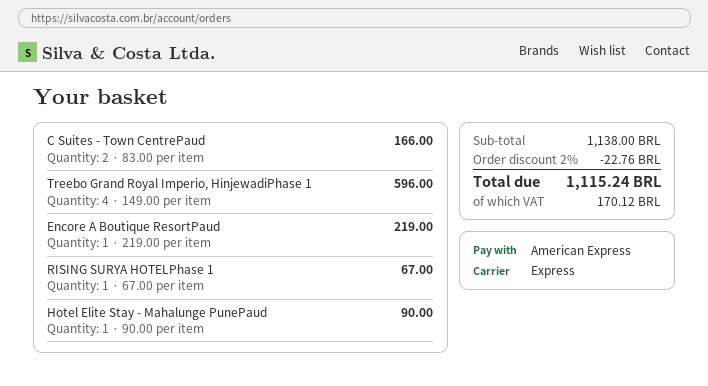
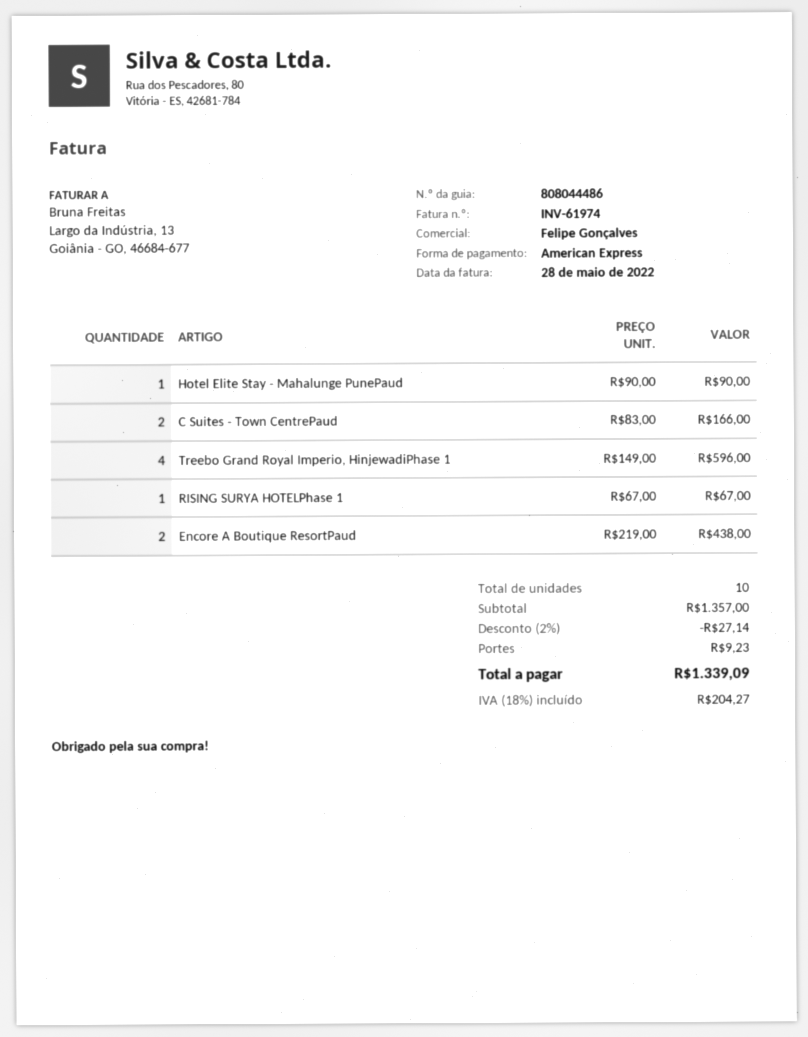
Encore A Boutique ResortPaud: 1 x 219.00 = 219.00 -> 2 x 219.00 = 438.00
subtotal: 1138.00 -> 1357.00
discount: 2% = 22.76 -> 2% = 27.14
shipping: none -> 9.23
tax: 170.12 -> 204.27
total: 1115.24 -> 1339.09

